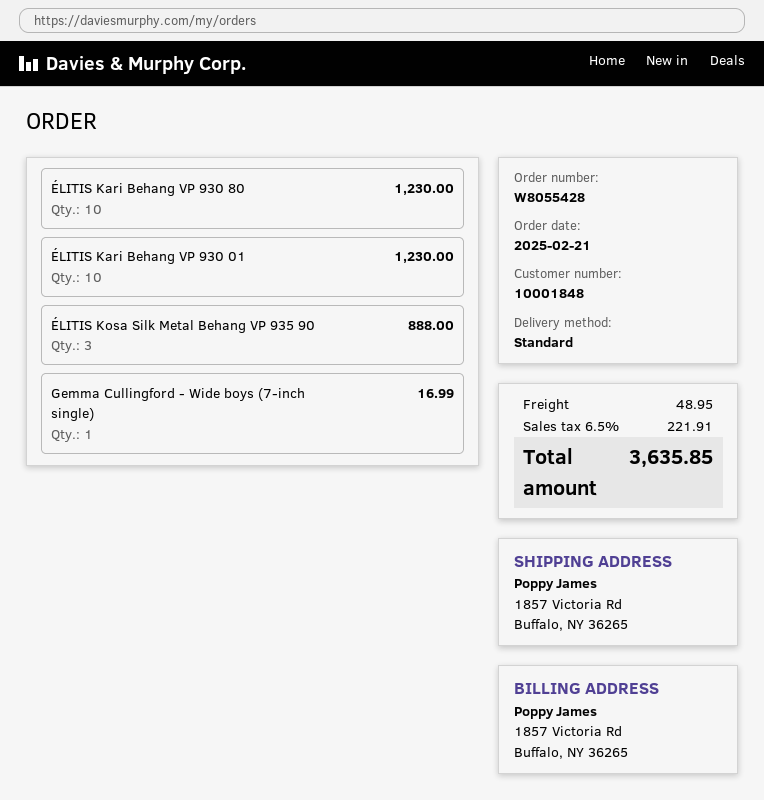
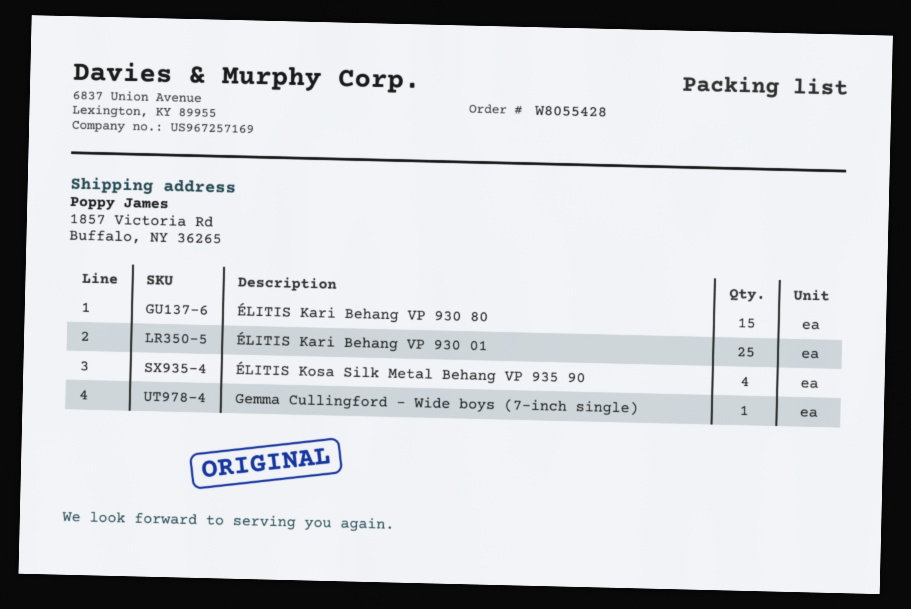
ÉLITIS Kari Behang VP 930 80: 10 -> 15
ÉLITIS Kari Behang VP 930 01: 10 -> 25
ÉLITIS Kosa Silk Metal Behang VP 935 90: 3 -> 4

